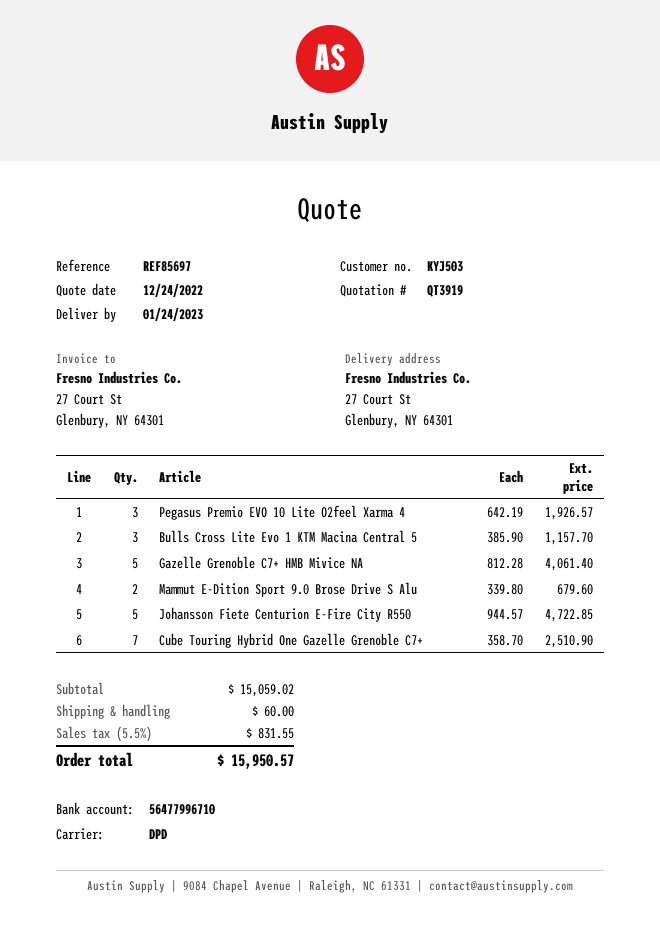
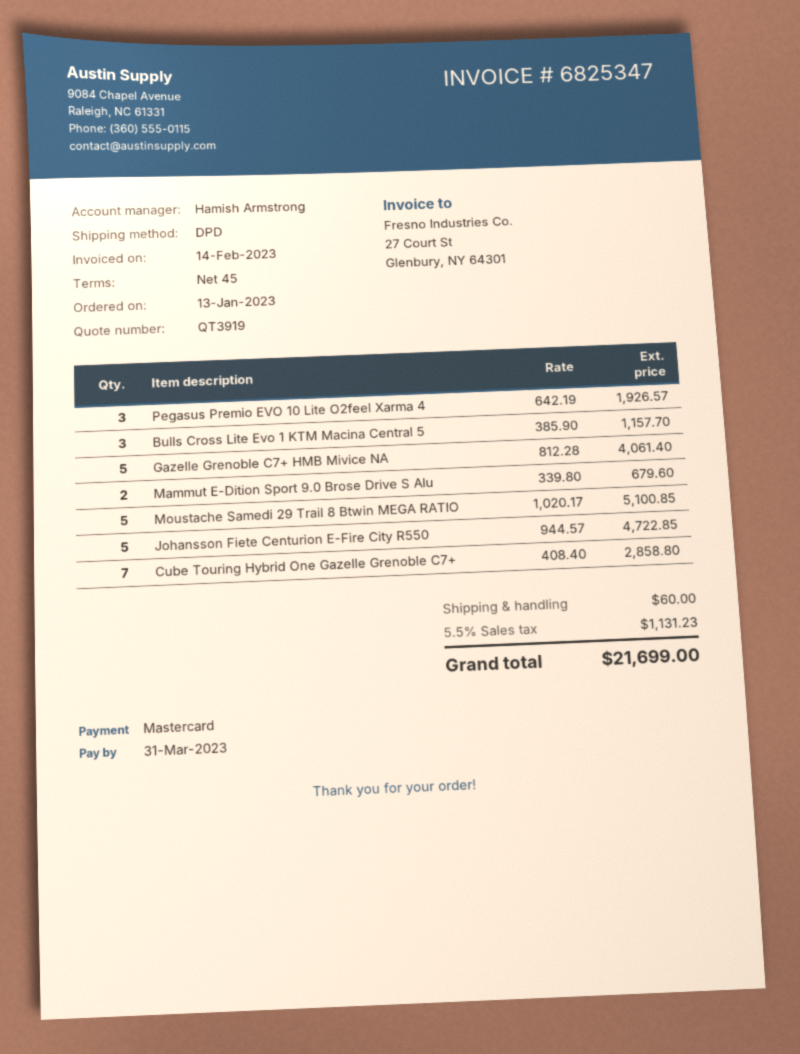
Cube Touring Hybrid One Gazelle Grenoble C7+: 7 x 358.70 = 2510.90 -> 7 x 408.40 = 2858.80
Moustache Samedi 29 Trail 8 Btwin MEGA RATIO: none -> 5 x 1020.17 = 5100.85
tax: 5.5% = 831.55 -> 5.5% = 1131.23
total: 15950.57 -> 21699.00

